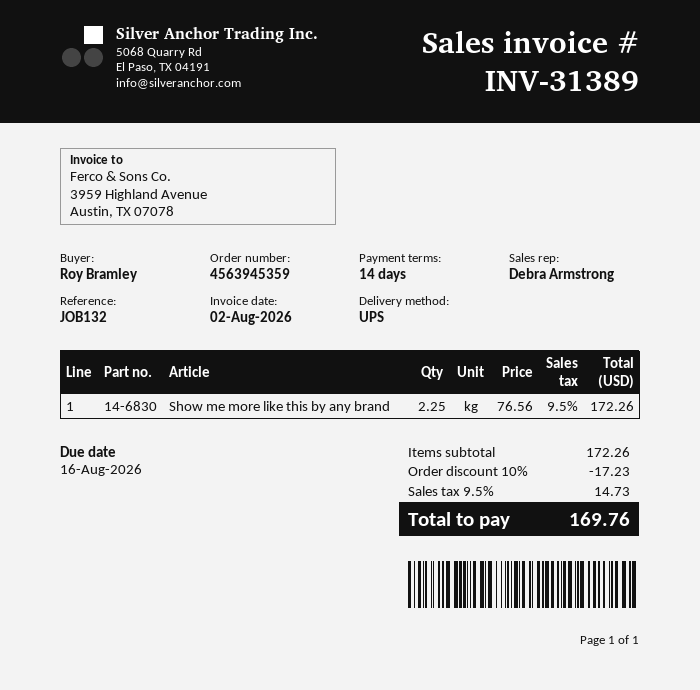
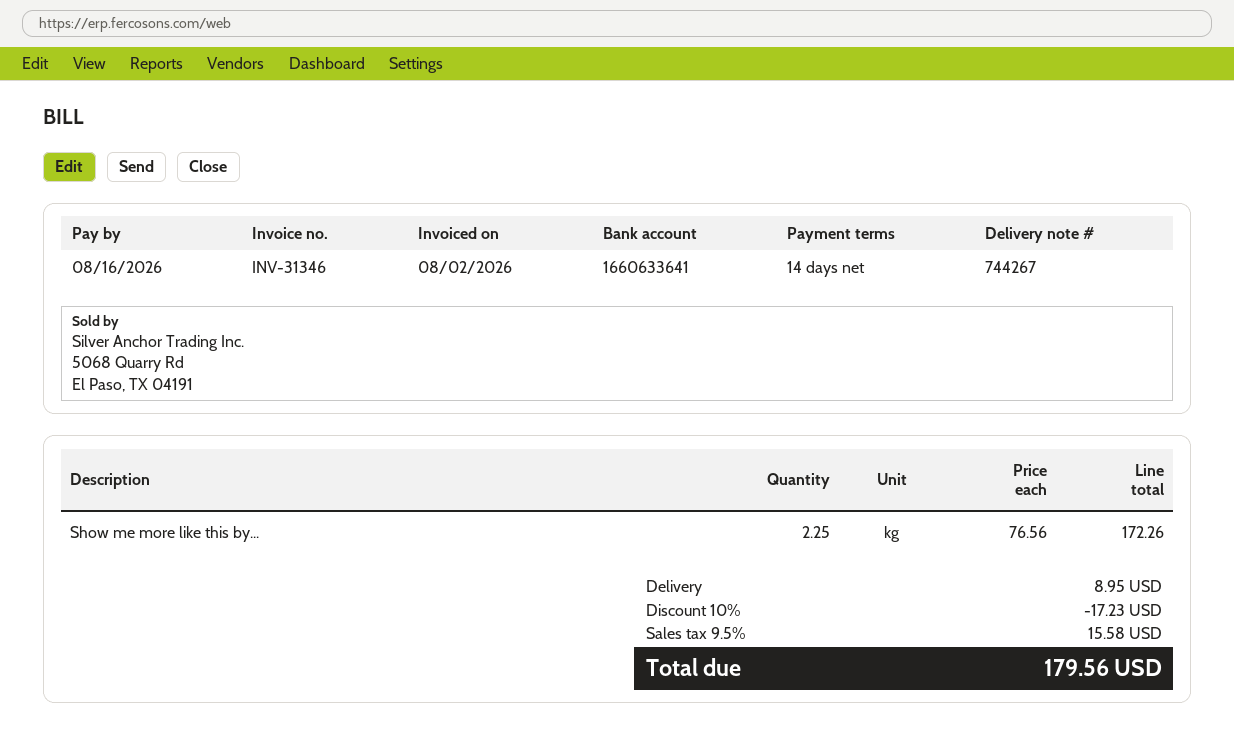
invoice number: INV-31389 -> INV-31346
shipping: none -> 8.95
tax: 9.5% = 14.73 -> 9.5% = 15.58
total: 169.76 -> 179.56

